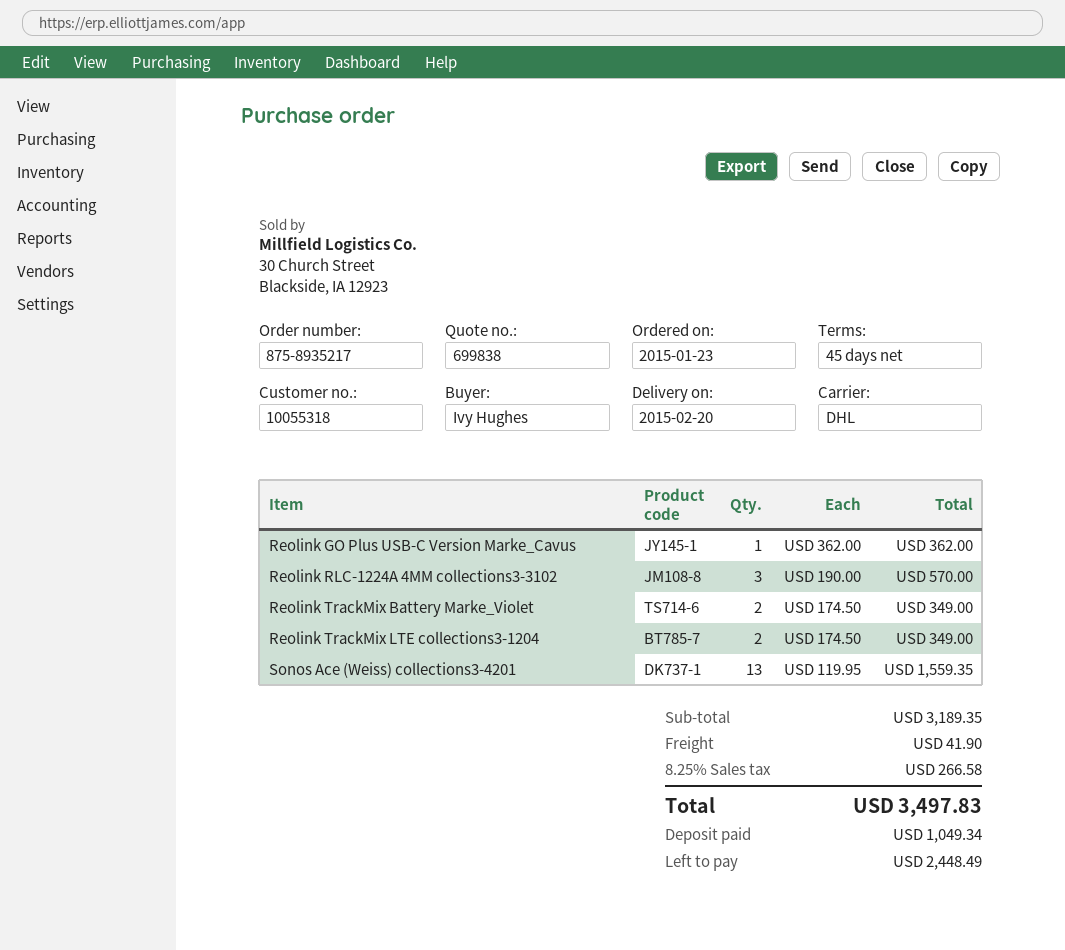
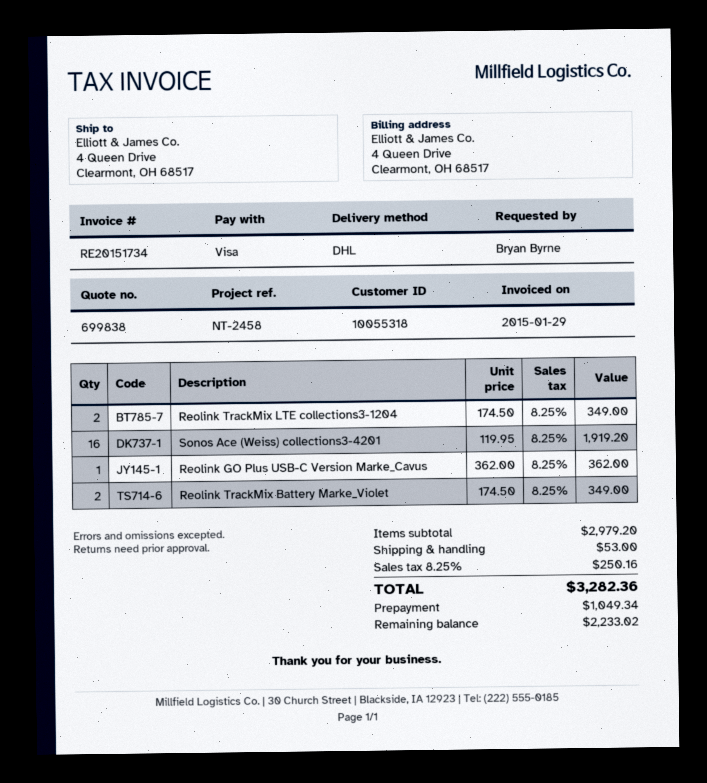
ordered by: Ivy Hughes -> Bryan Byrne
Reolink RLC-1224A 4MM collections3-3102: 3 x 190.00 = 570.00 -> none
Sonos Ace (Weiss) collections3-4201: 13 x 119.95 = 1559.35 -> 16 x 119.95 = 1919.20
subtotal: 3189.35 -> 2979.20
shipping: 41.90 -> 53.00
tax: 8.25% = 266.58 -> 8.25% = 250.16
total: 3497.83 -> 3282.36
balance: 2448.49 -> 2233.02

